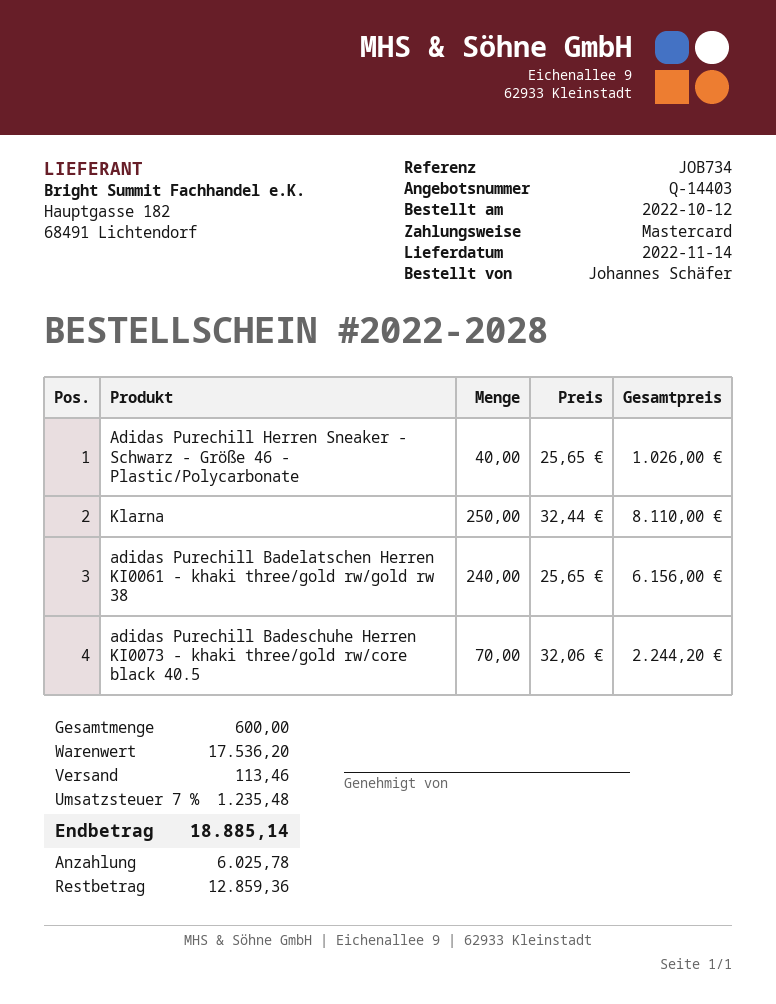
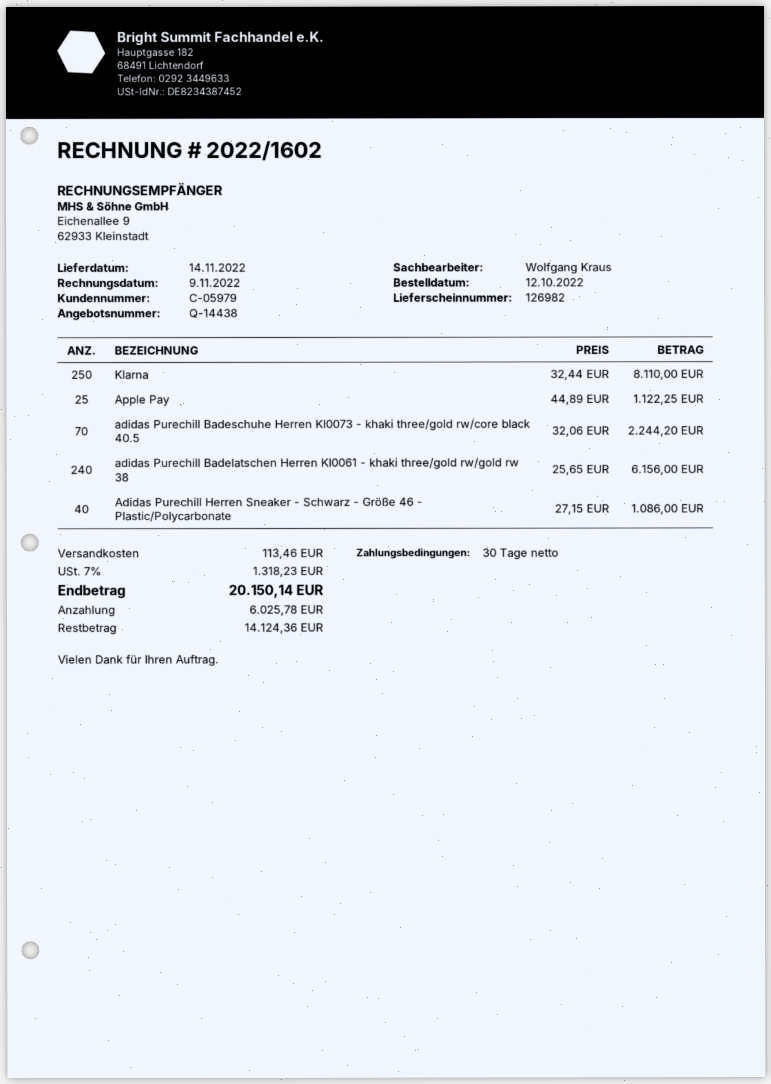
quote number: Q-14403 -> Q-14438
Adidas Purechill Herren Sneaker - Schwarz - Größe 46 - Plastic/Polycarbonate: 40 x 25.65 = 1026.00 -> 40 x 27.15 = 1086.00
Apple Pay: none -> 25 x 44.89 = 1122.25
tax: 7% = 1235.48 -> 7% = 1318.23
total: 18885.14 -> 20150.14
balance: 12859.36 -> 14124.36

